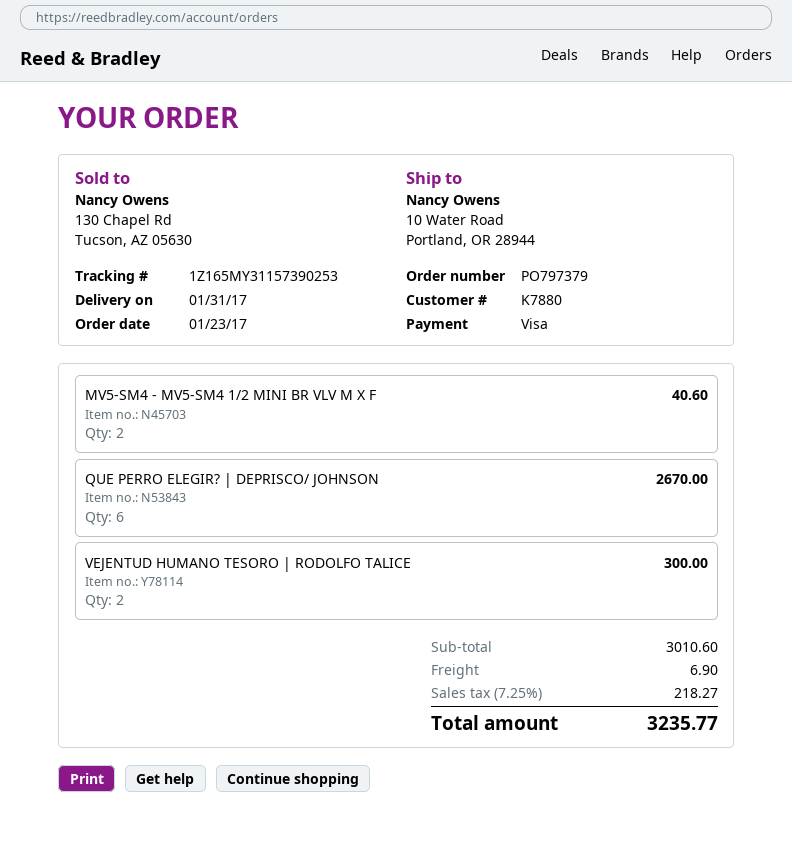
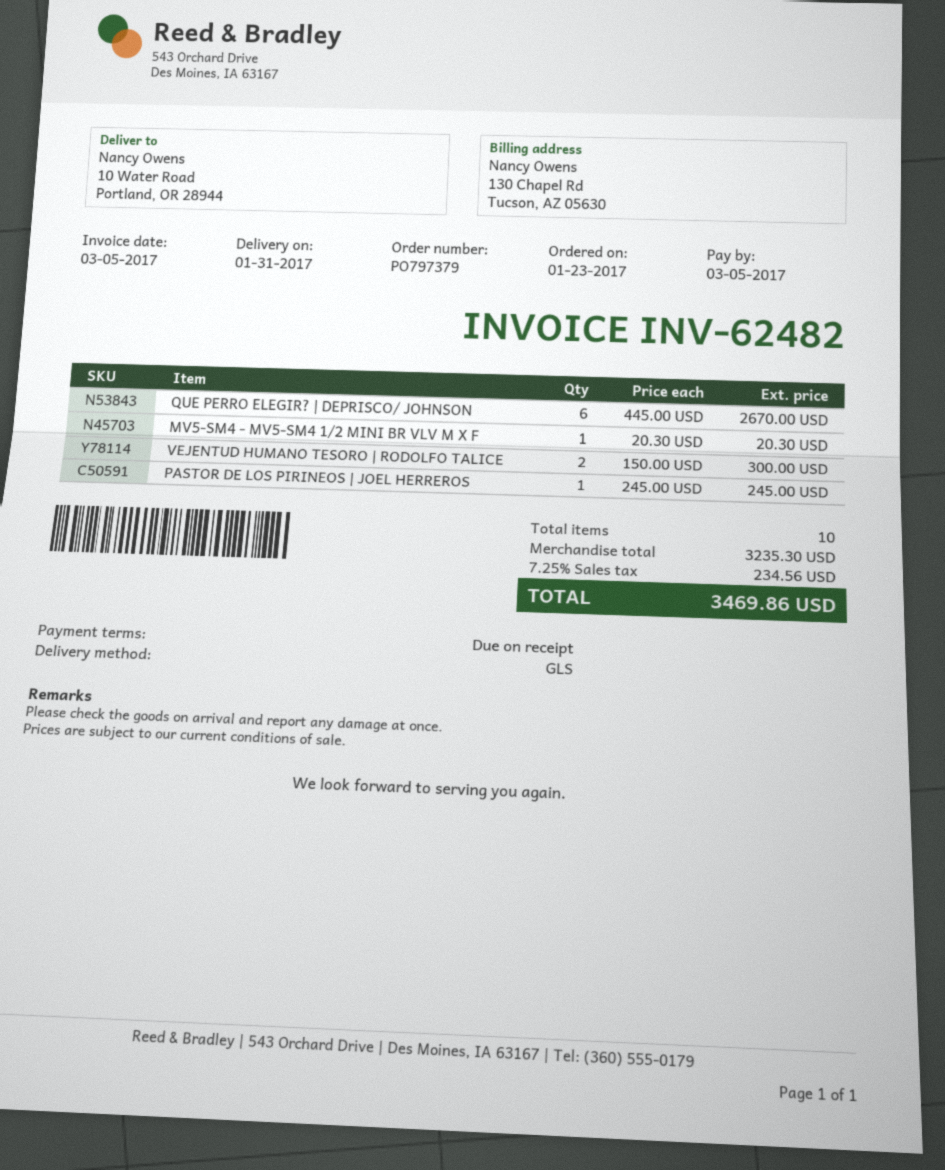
MV5-SM4 - MV5-SM4 1/2 MINI BR VLV M X F: 2 for 40.60 -> 1 for 20.30
PASTOR DE LOS PIRINEOS | JOEL HERREROS: none -> 1 for 245.00
subtotal: 3010.60 -> 3235.30
shipping: 6.90 -> none
tax: 7.25% = 218.27 -> 7.25% = 234.56
total: 3235.77 -> 3469.86

